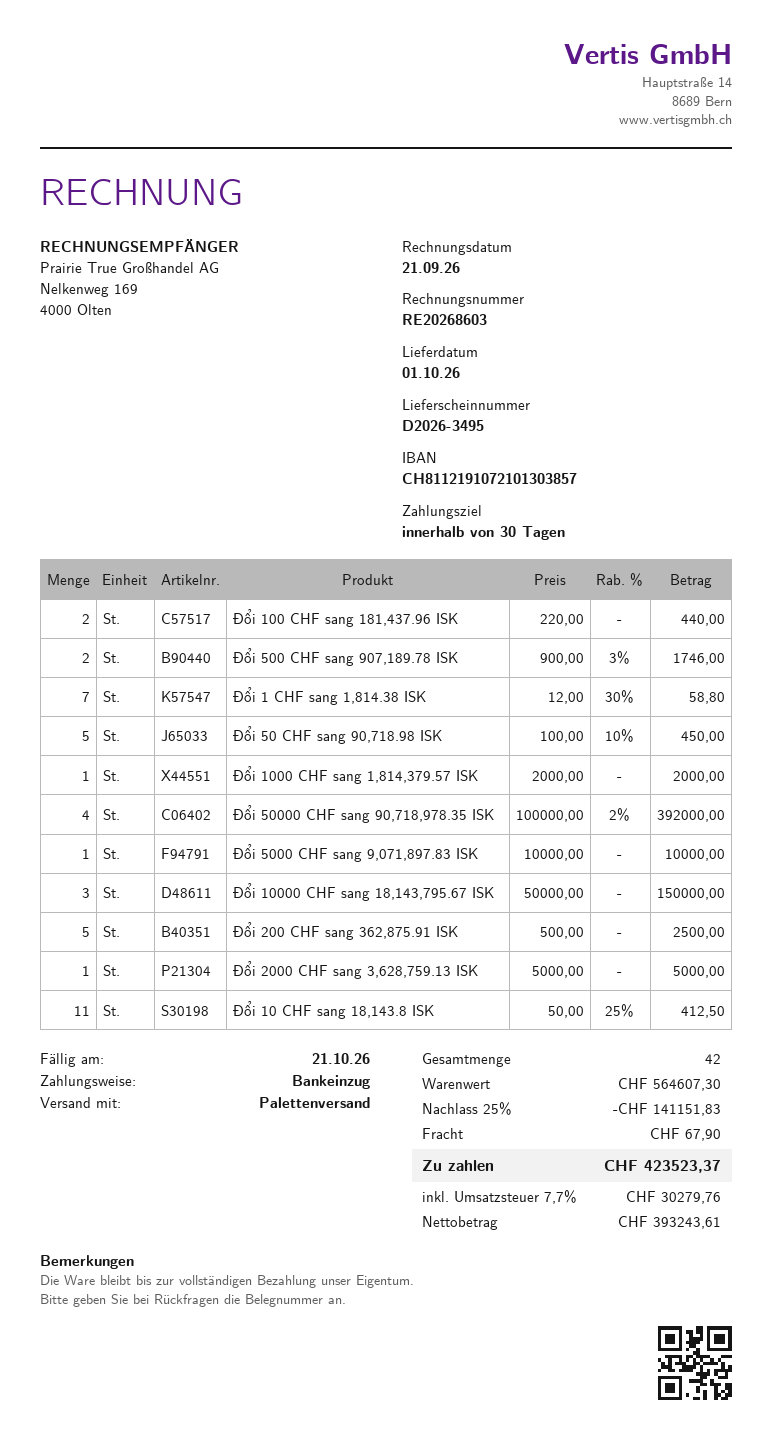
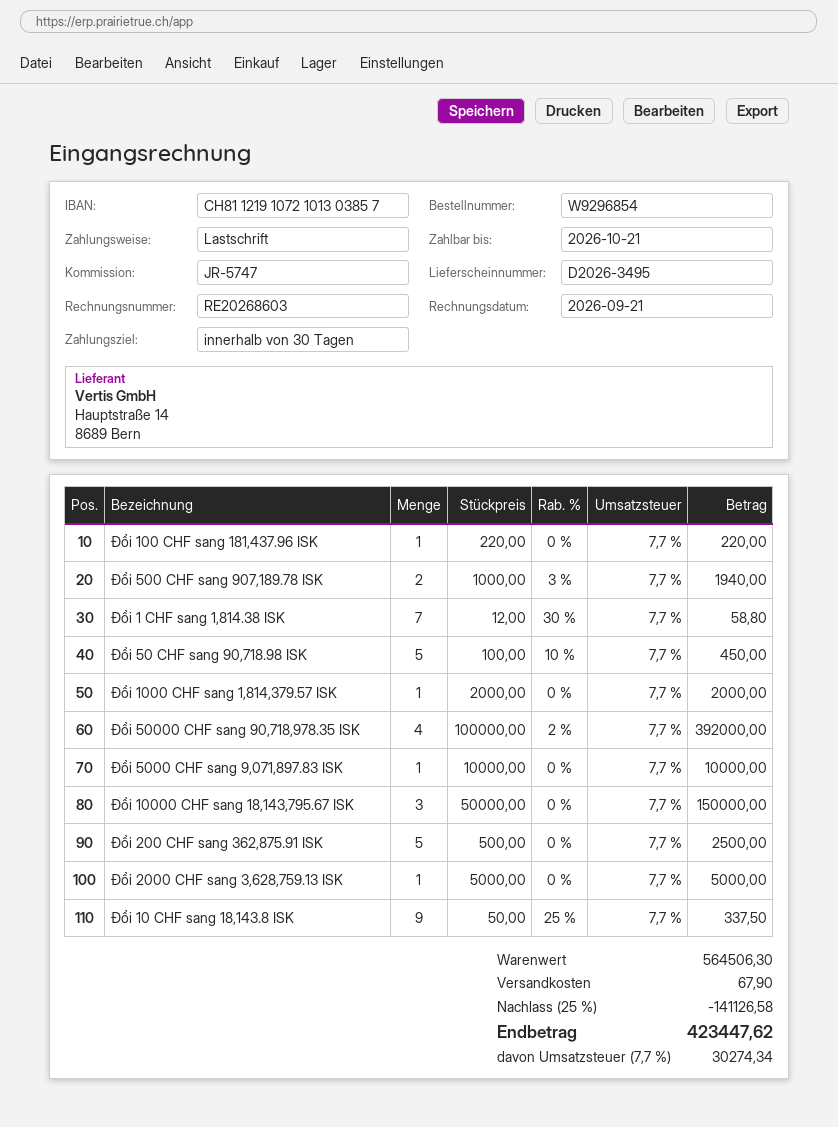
Đổi 100 CHF sang 181,437.96 ISK: 2 x 220.00 = 440.00 -> 1 x 220.00 = 220.00
Đổi 500 CHF sang 907,189.78 ISK: 2 x 900.00 - 3% = 1746.00 -> 2 x 1000.00 - 3% = 1940.00
Đổi 10 CHF sang 18,143.8 ISK: 11 x 50.00 - 25% = 412.50 -> 9 x 50.00 - 25% = 337.50
subtotal: 564607.30 -> 564506.30
discount: 25% = 141151.83 -> 25% = 141126.58
tax: 7.7% = 30279.76 -> 7.7% = 30274.34
total: 423523.37 -> 423447.62

